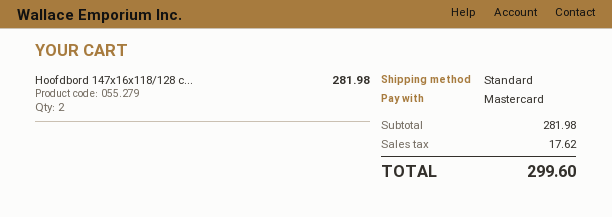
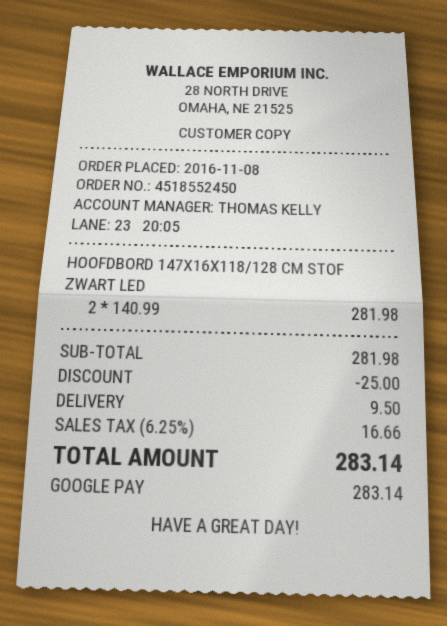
payment method: Mastercard -> Google Pay
discount: none -> 25.00
shipping: none -> 9.50
tax: 17.62 -> 16.66
total: 299.60 -> 283.14

